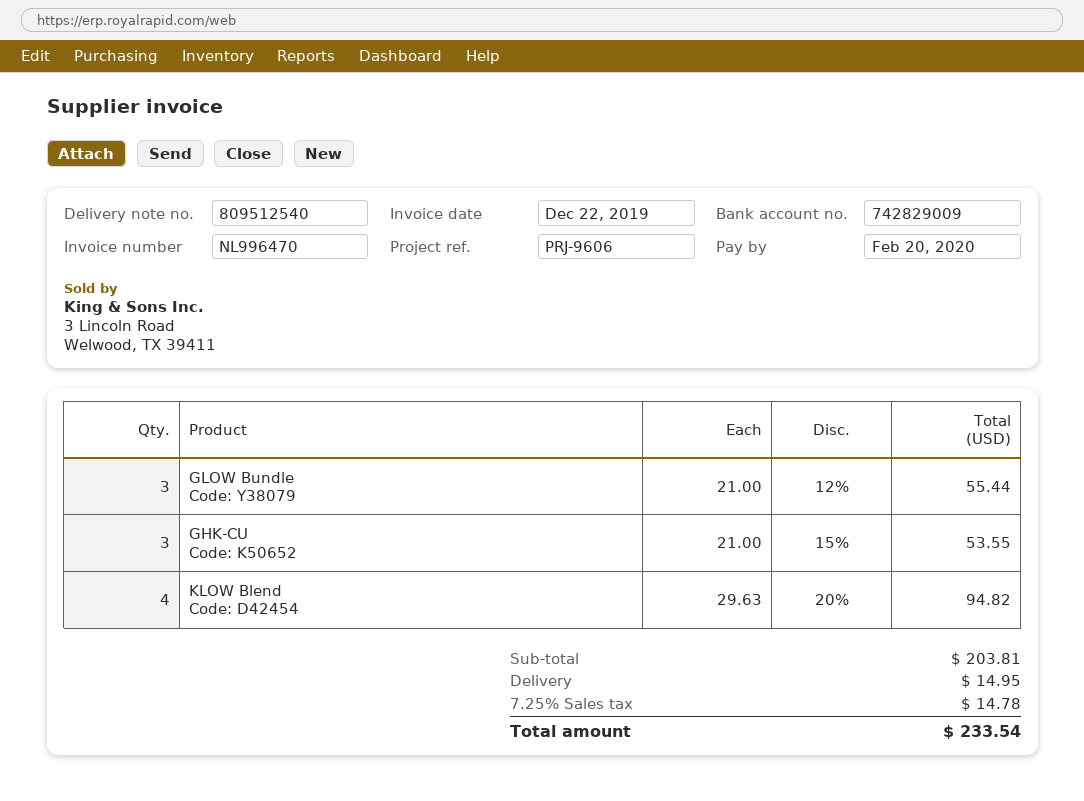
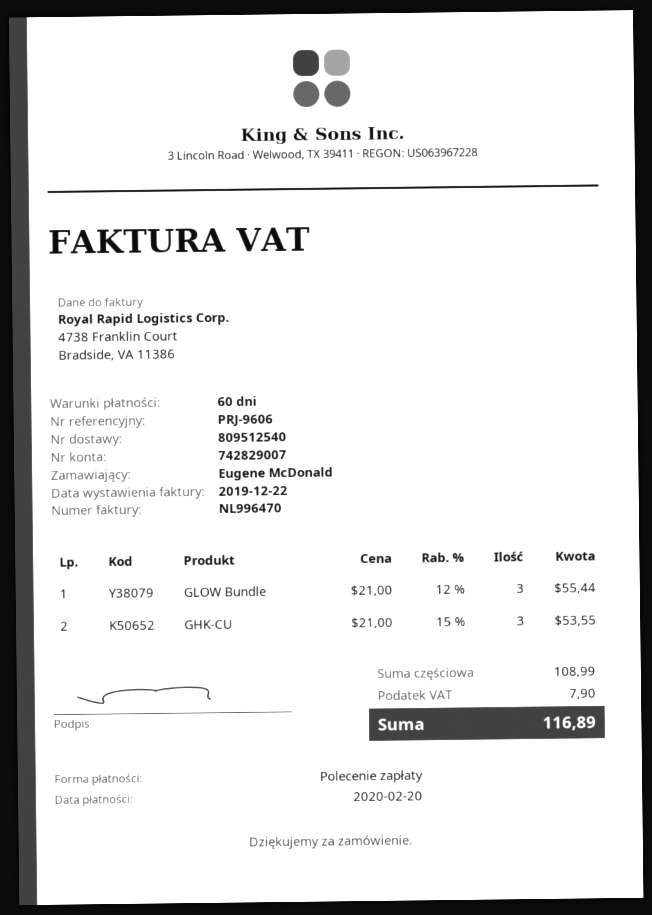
bank account: 742829009 -> 742829007
KLOW Blend: 4 x 29.63 - 20% = 94.82 -> none
subtotal: 203.81 -> 108.99
shipping: 14.95 -> none
tax: 14.78 -> 7.90
total: 233.54 -> 116.89

